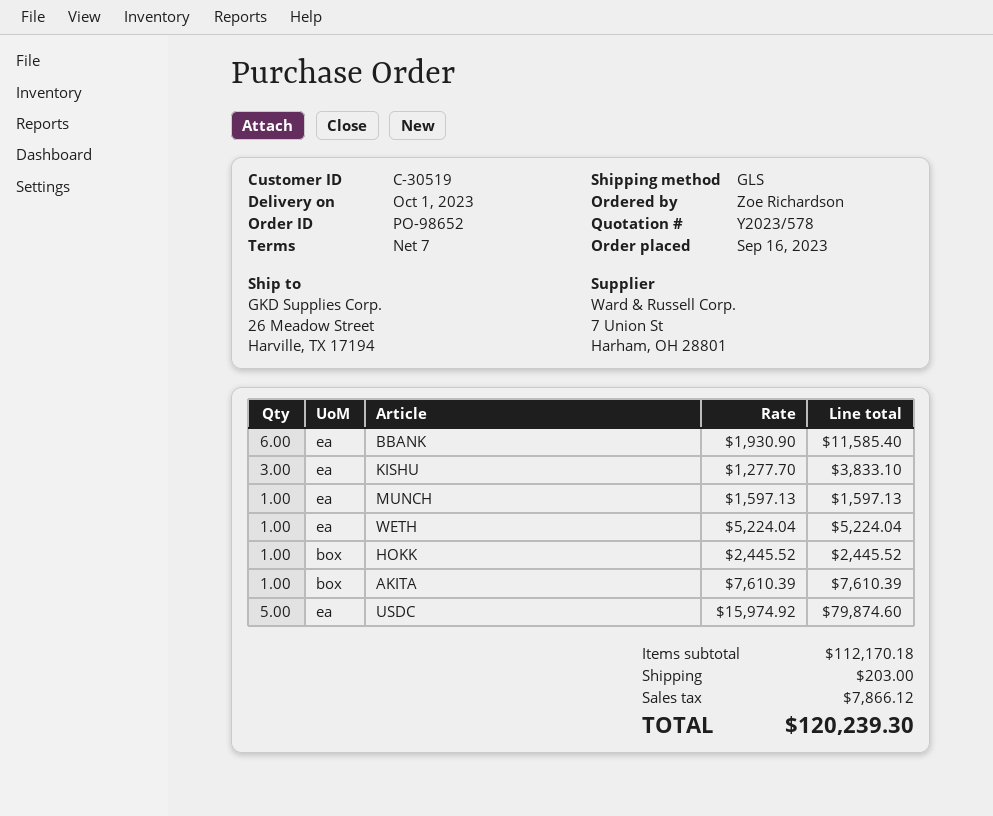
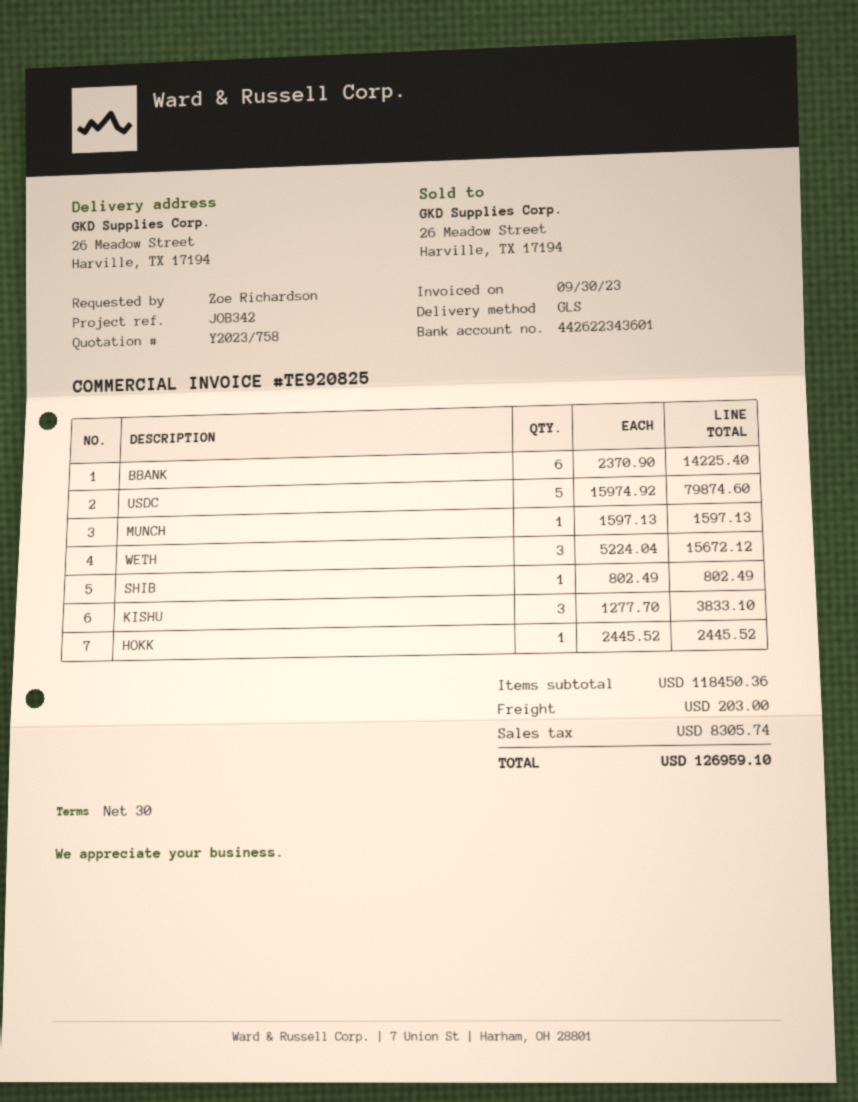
quote number: Y2023/578 -> Y2023/758
payment terms: 7 days -> 30 days
BBANK: 6 x 1930.90 = 11585.40 -> 6 x 2370.90 = 14225.40
WETH: 1 x 5224.04 = 5224.04 -> 3 x 5224.04 = 15672.12
AKITA: 1 x 7610.39 = 7610.39 -> none
SHIB: none -> 1 x 802.49 = 802.49
subtotal: 112170.18 -> 118450.36
tax: 7866.12 -> 8305.74
total: 120239.30 -> 126959.10

